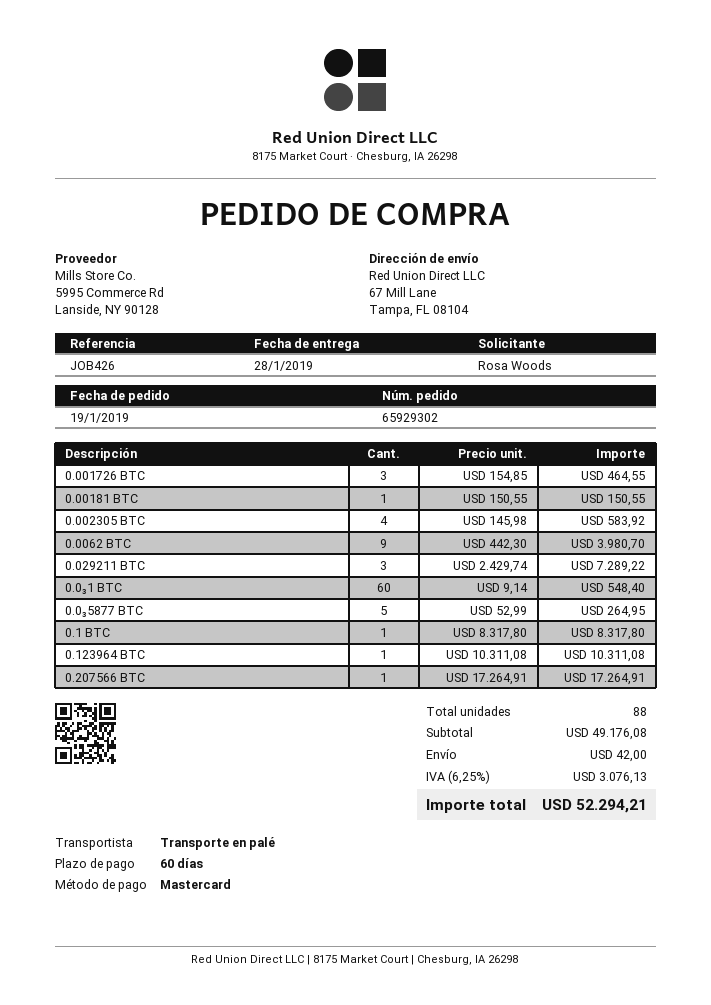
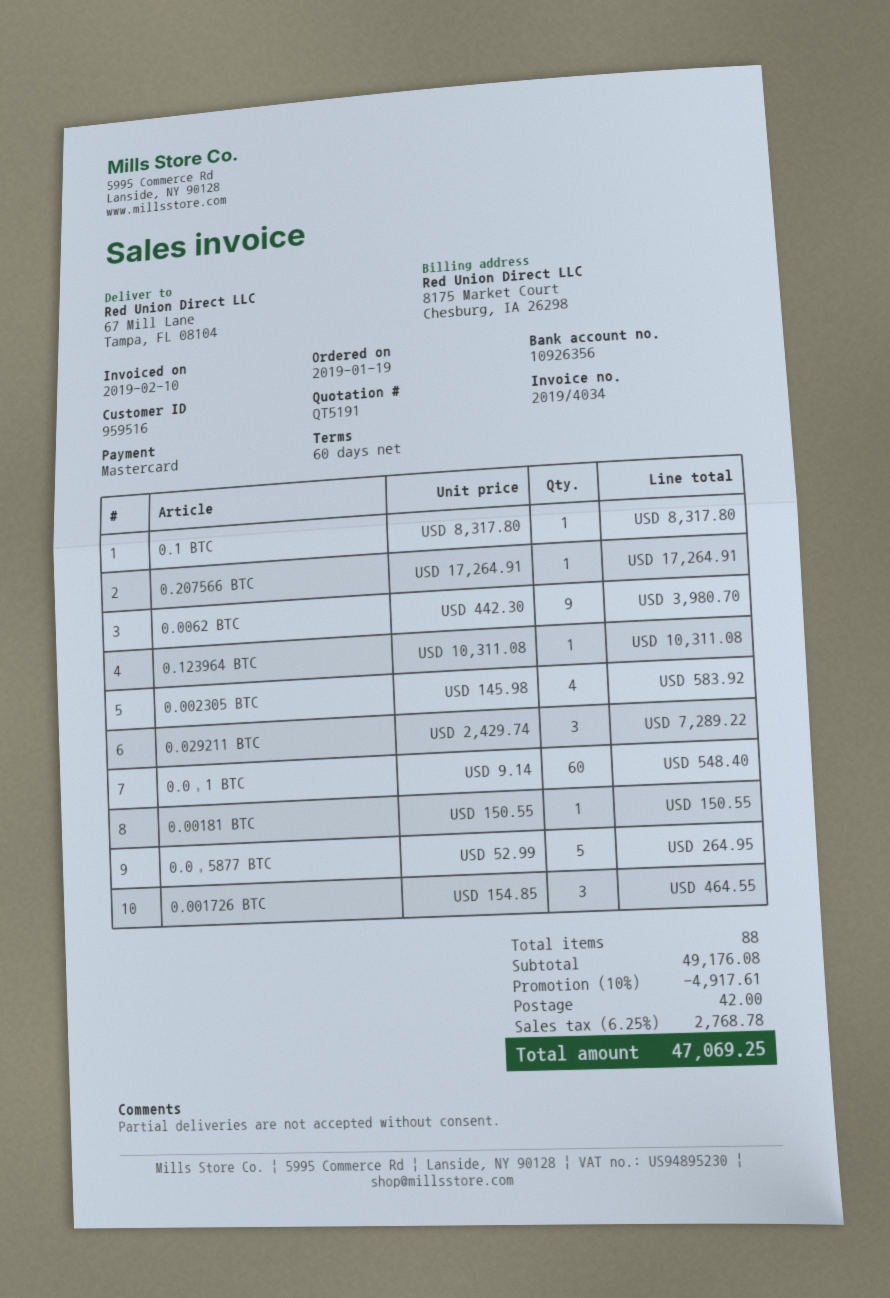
discount: none -> 10% = 4917.61
tax: 6.25% = 3076.13 -> 6.25% = 2768.78
total: 52294.21 -> 47069.25

